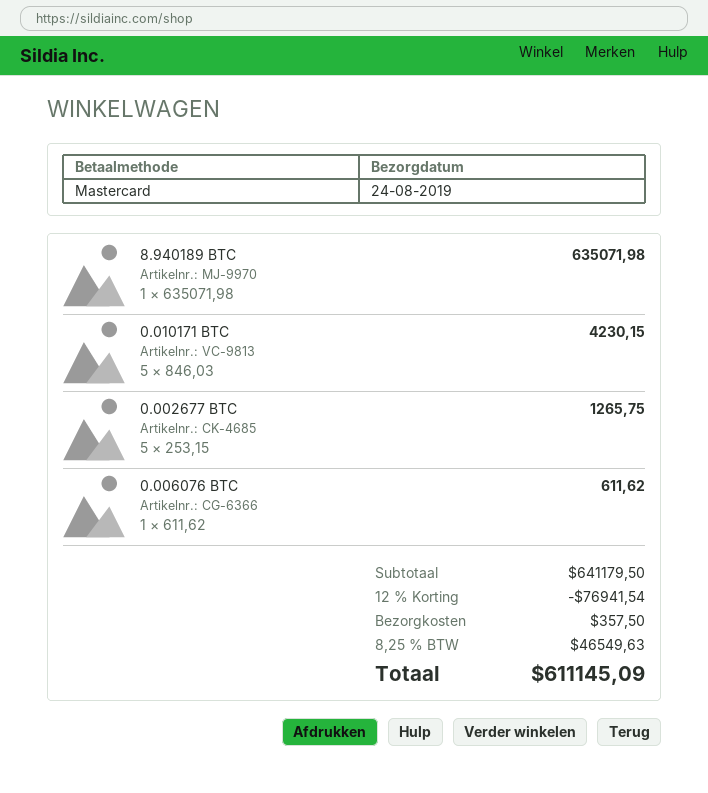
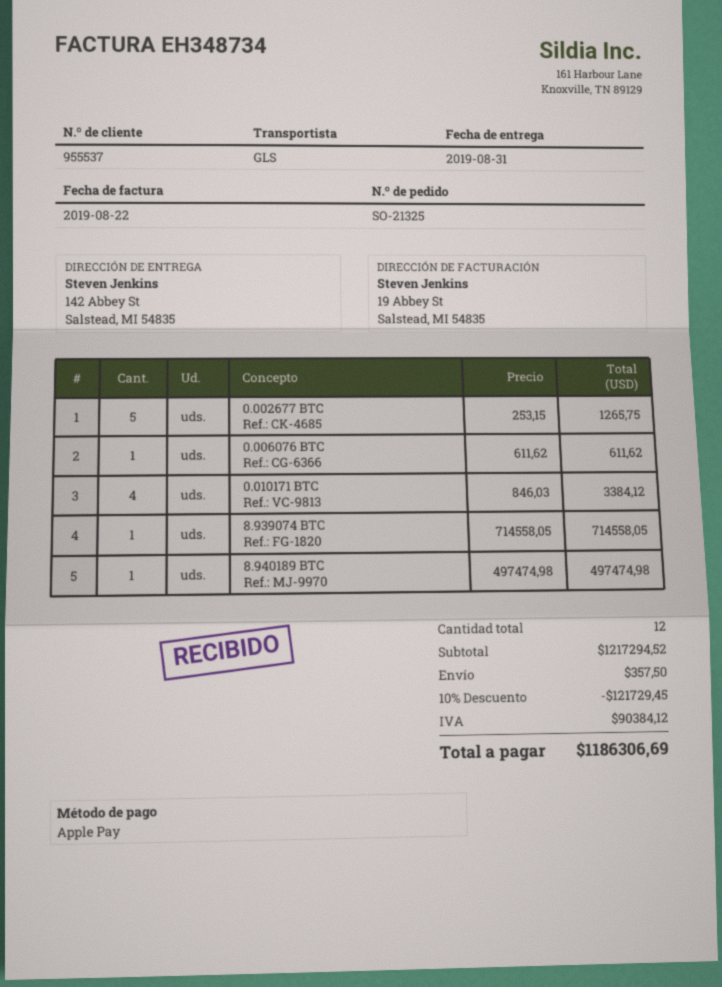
delivery date: 2019-08-24 -> 2019-08-31
payment method: Mastercard -> Apple Pay
8.940189 BTC: 1 x 635071.98 = 635071.98 -> 1 x 497474.98 = 497474.98
0.010171 BTC: 5 x 846.03 = 4230.15 -> 4 x 846.03 = 3384.12
8.939074 BTC: none -> 1 x 714558.05 = 714558.05
subtotal: 641179.50 -> 1217294.52
discount: 12% = 76941.54 -> 10% = 121729.45
tax: 46549.63 -> 90384.12
total: 611145.09 -> 1186306.69

